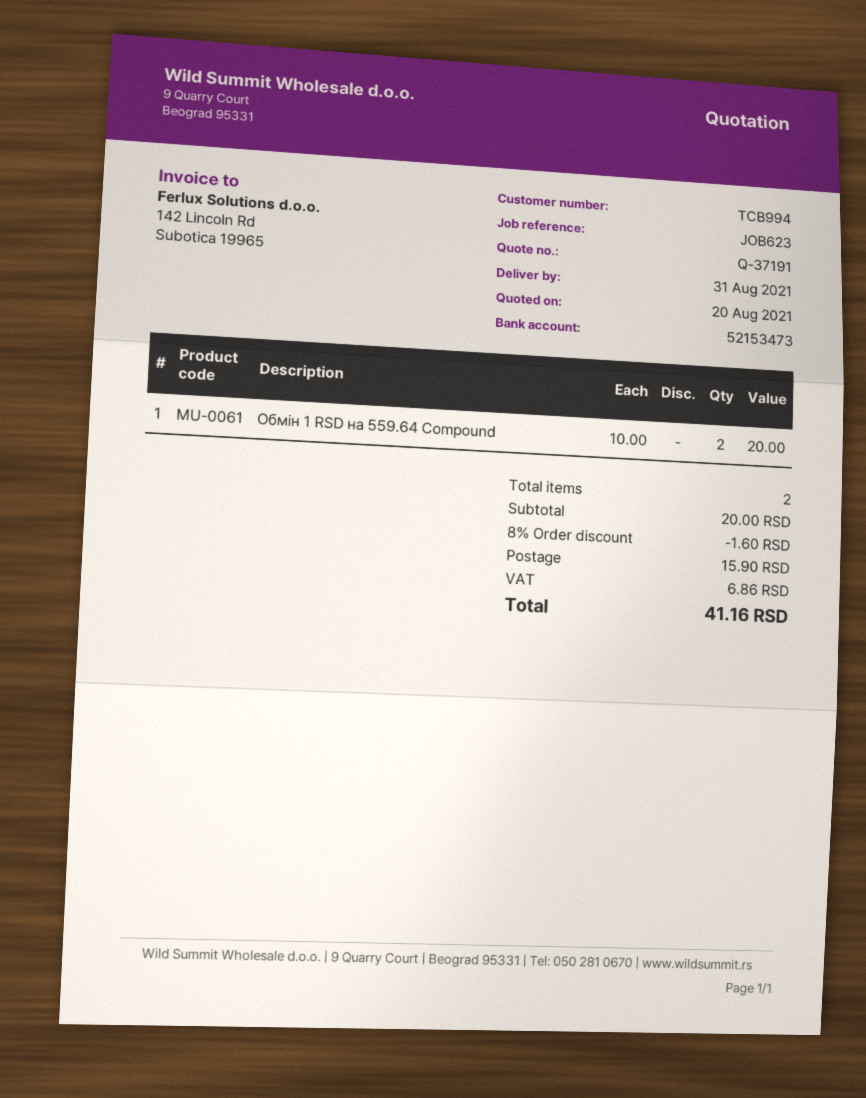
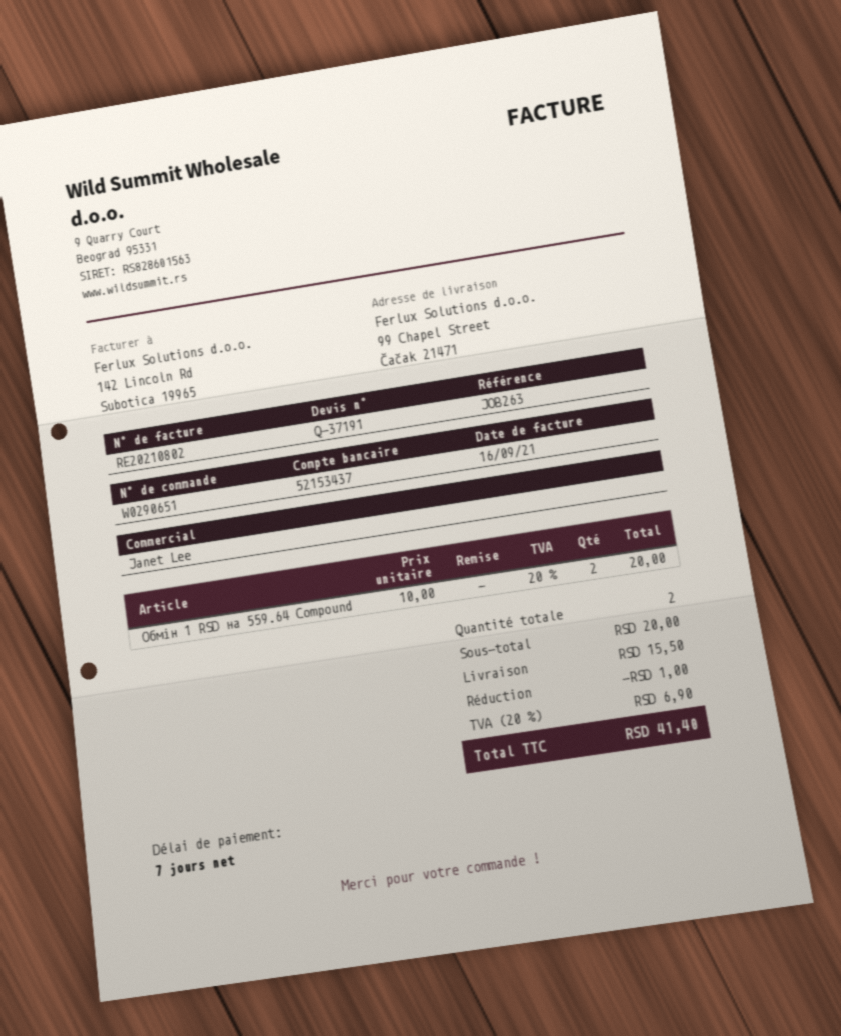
reference: JOB623 -> JOB263
bank account: 52153473 -> 52153437
discount: 1.60 -> 1.00
shipping: 15.90 -> 15.50
tax: 6.86 -> 6.90
total: 41.16 -> 41.40

